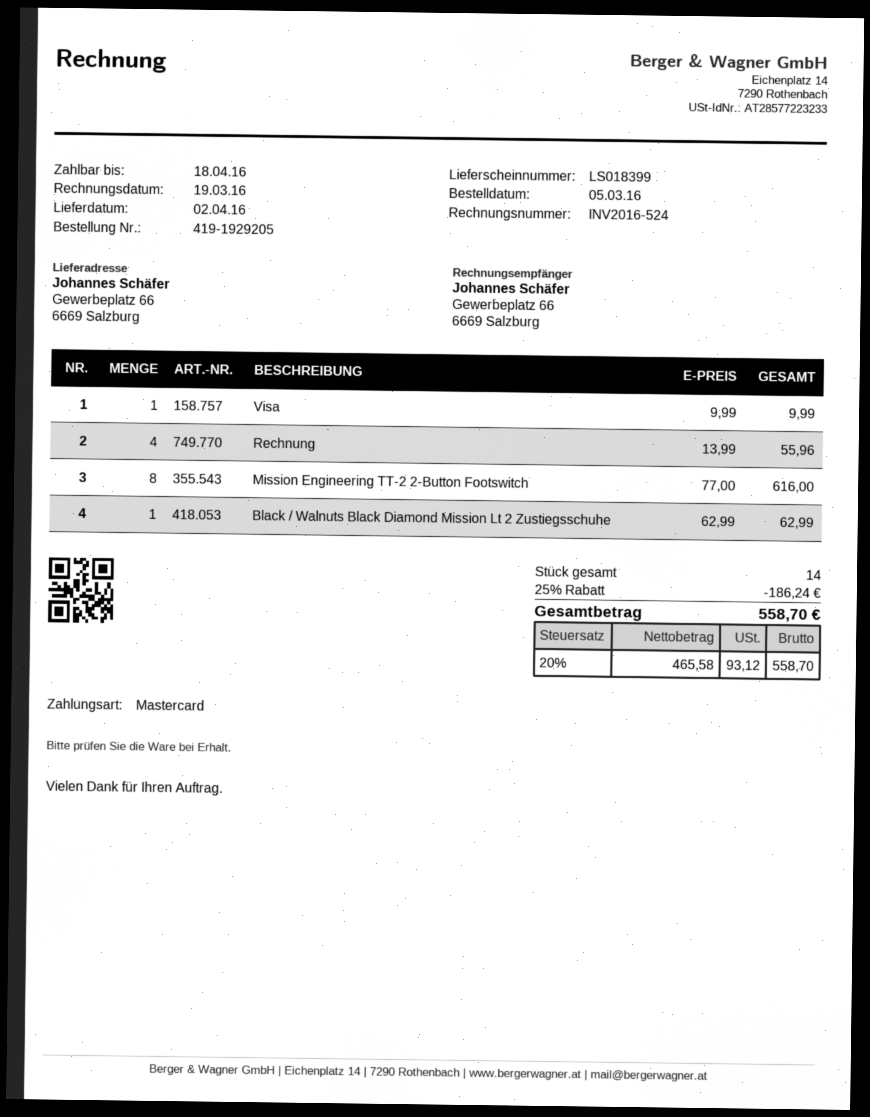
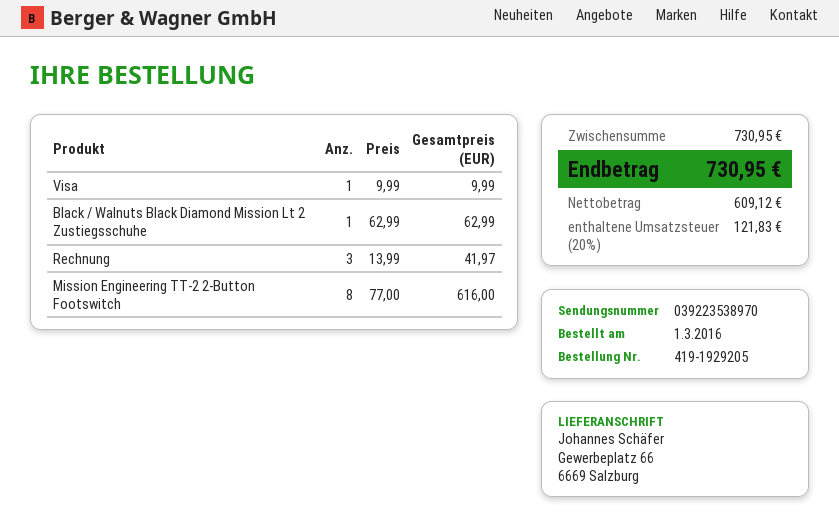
order date: 2016-03-05 -> 2016-03-01
Rechnung: 4 x 13.99 = 55.96 -> 3 x 13.99 = 41.97
discount: 25% = 186.24 -> none
net: 465.58 -> 609.12
tax: 20% = 93.12 -> 20% = 121.83
total: 558.70 -> 730.95

